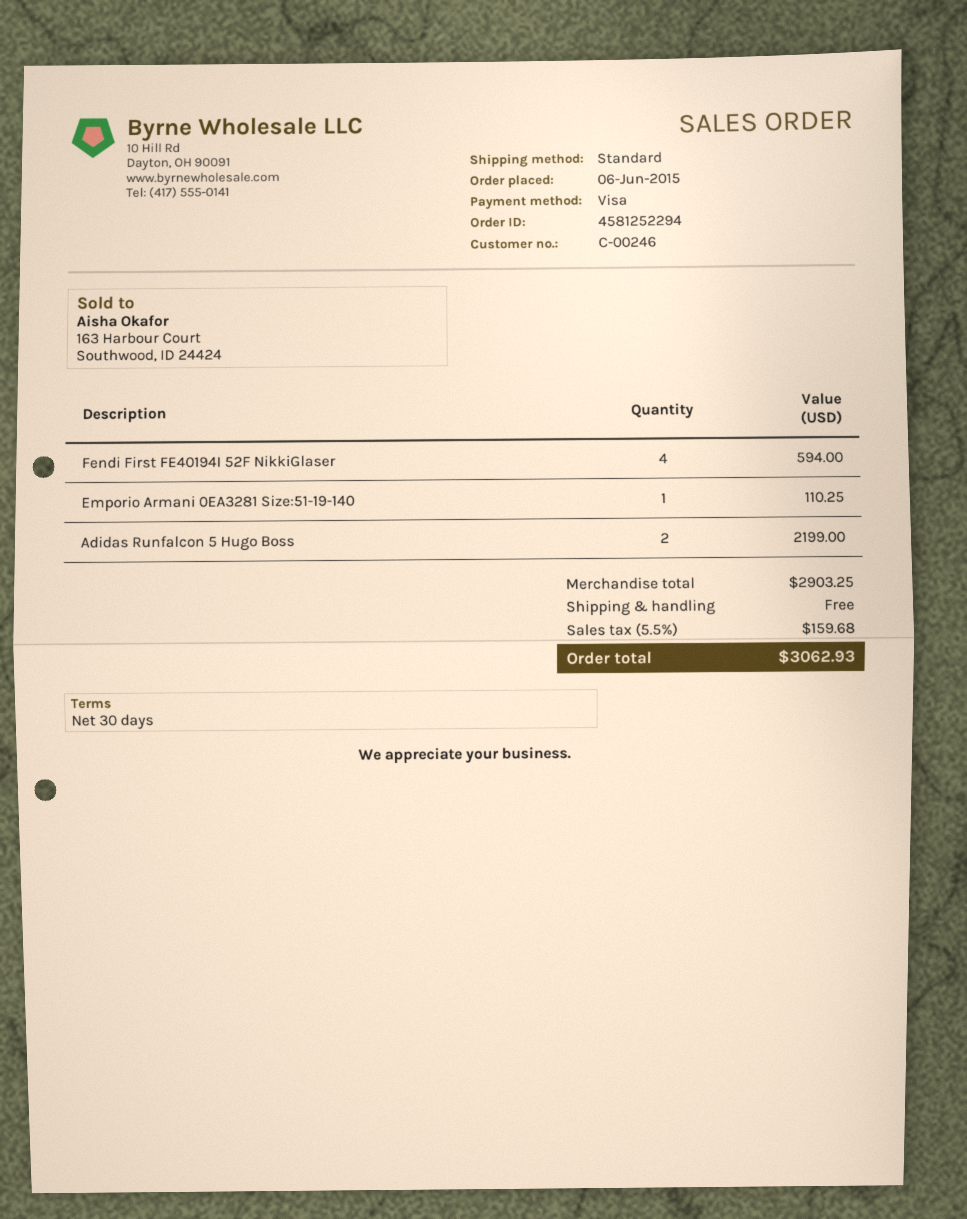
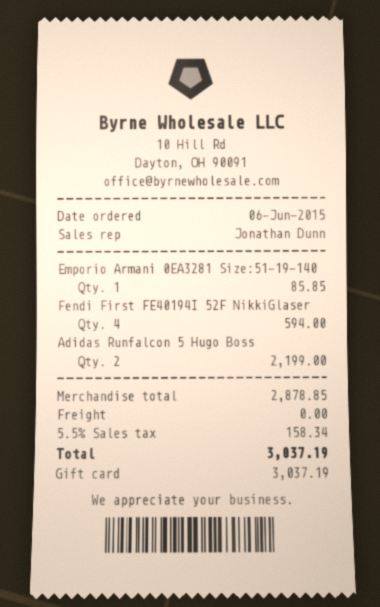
payment method: Visa -> gift card
Emporio Armani 0EA3281 Size:51-19-140: 1 for 110.25 -> 1 for 85.85
subtotal: 2903.25 -> 2878.85
tax: 5.5% = 159.68 -> 5.5% = 158.34
total: 3062.93 -> 3037.19

